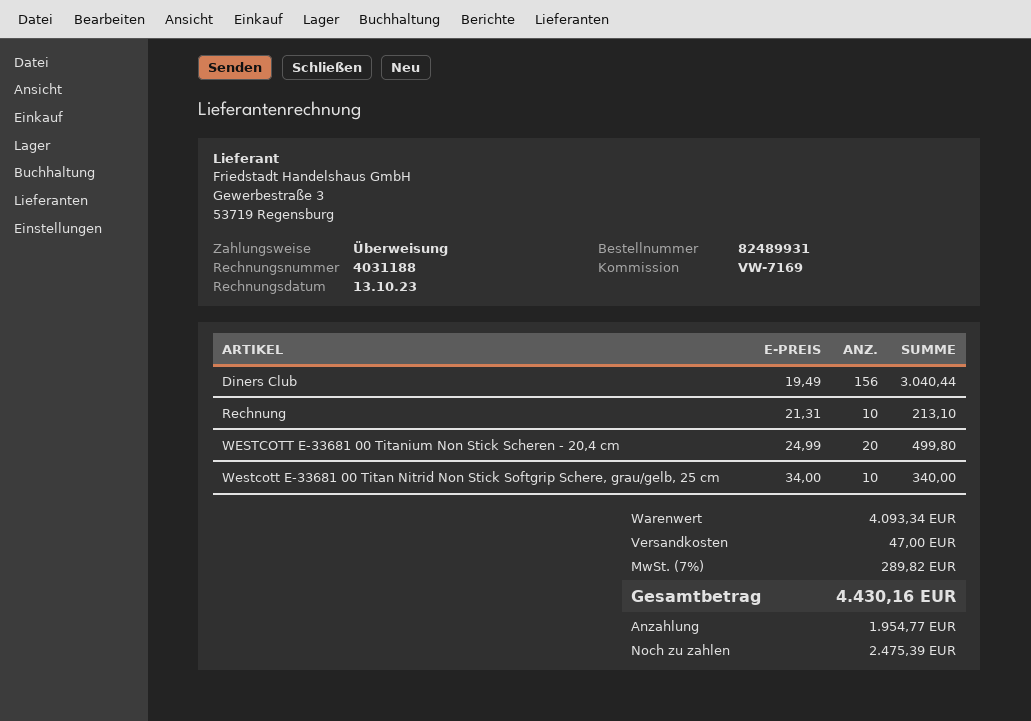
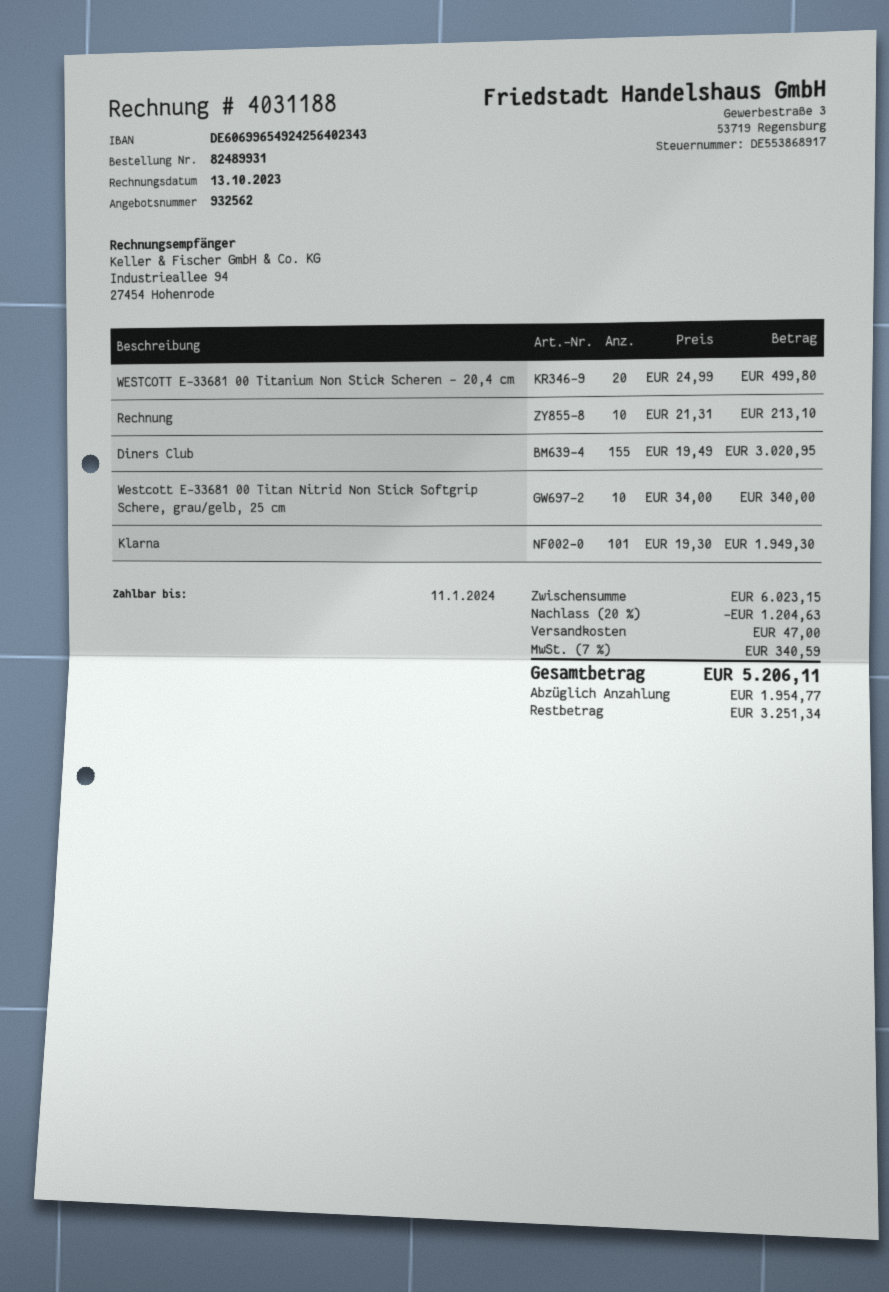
Diners Club: 156 x 19.49 = 3040.44 -> 155 x 19.49 = 3020.95
Klarna: none -> 101 x 19.30 = 1949.30
subtotal: 4093.34 -> 6023.15
discount: none -> 20% = 1204.63
tax: 7% = 289.82 -> 7% = 340.59
total: 4430.16 -> 5206.11
balance: 2475.39 -> 3251.34

